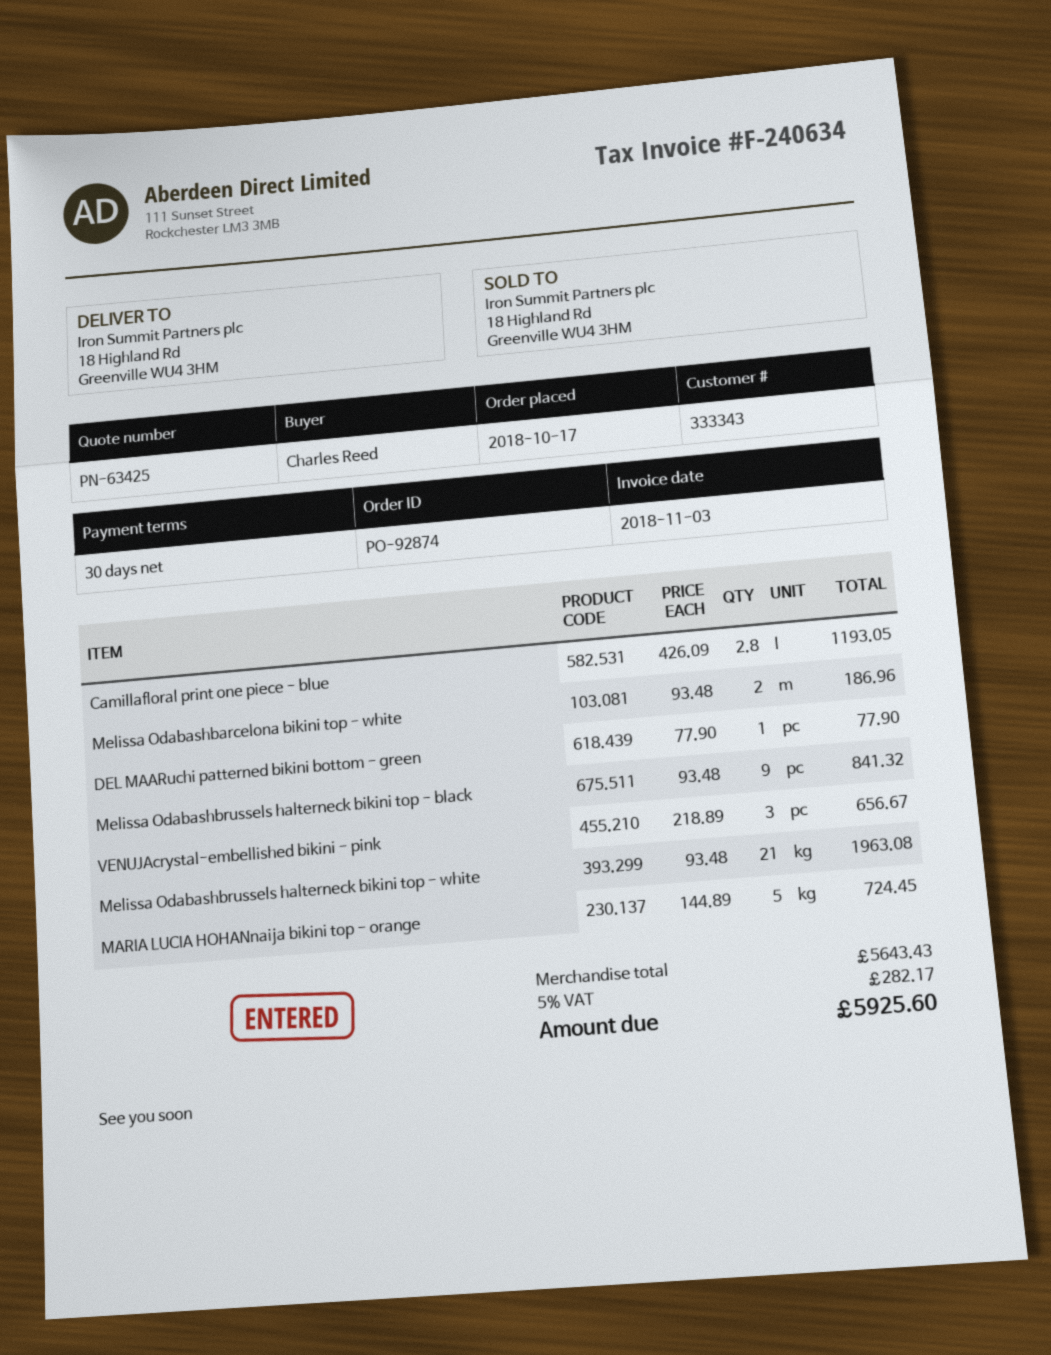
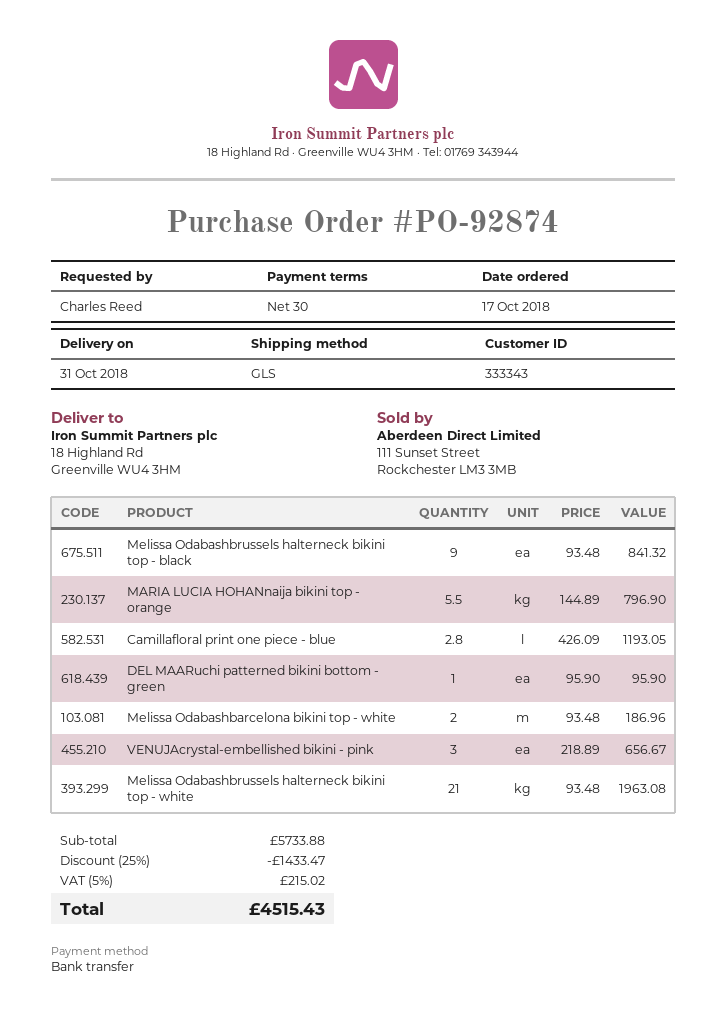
DEL MAARuchi patterned bikini bottom - green: 1 x 77.90 = 77.90 -> 1 x 95.90 = 95.90
MARIA LUCIA HOHANnaija bikini top - orange: 5 x 144.89 = 724.45 -> 5.5 x 144.89 = 796.90
subtotal: 5643.43 -> 5733.88
discount: none -> 25% = 1433.47
tax: 5% = 282.17 -> 5% = 215.02
total: 5925.60 -> 4515.43

